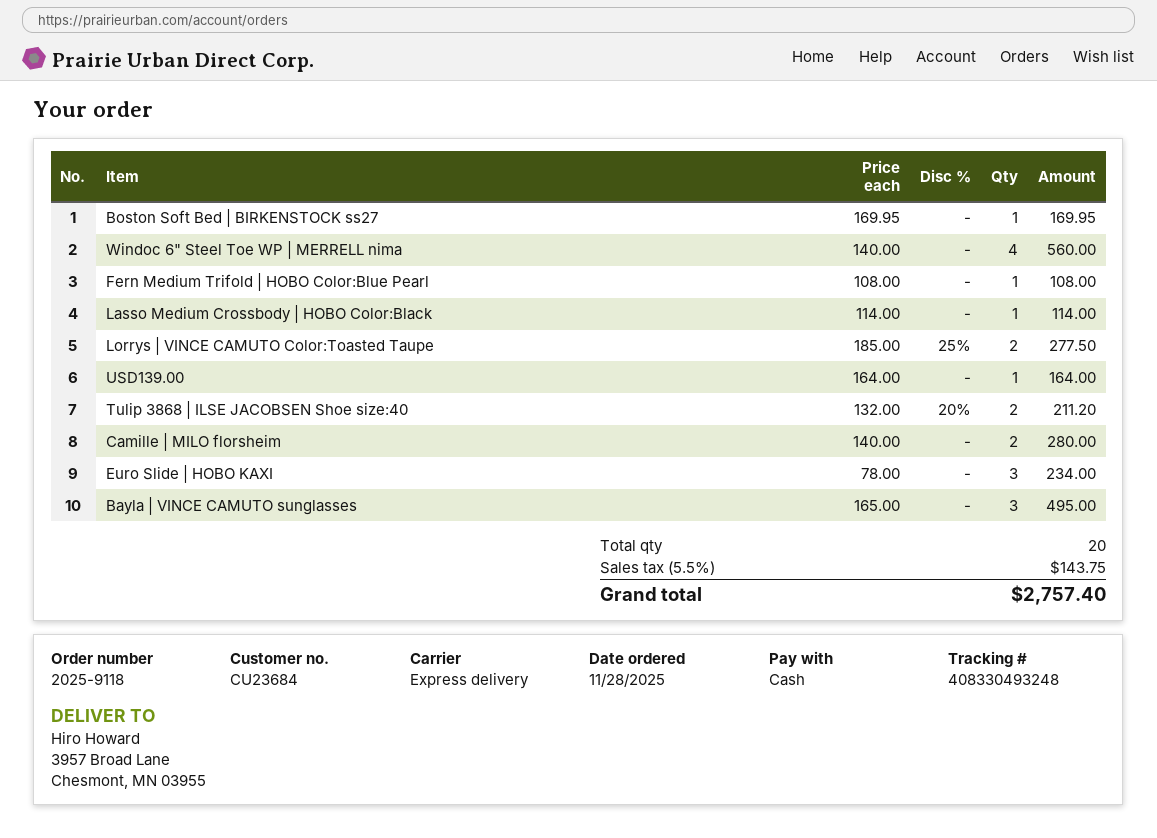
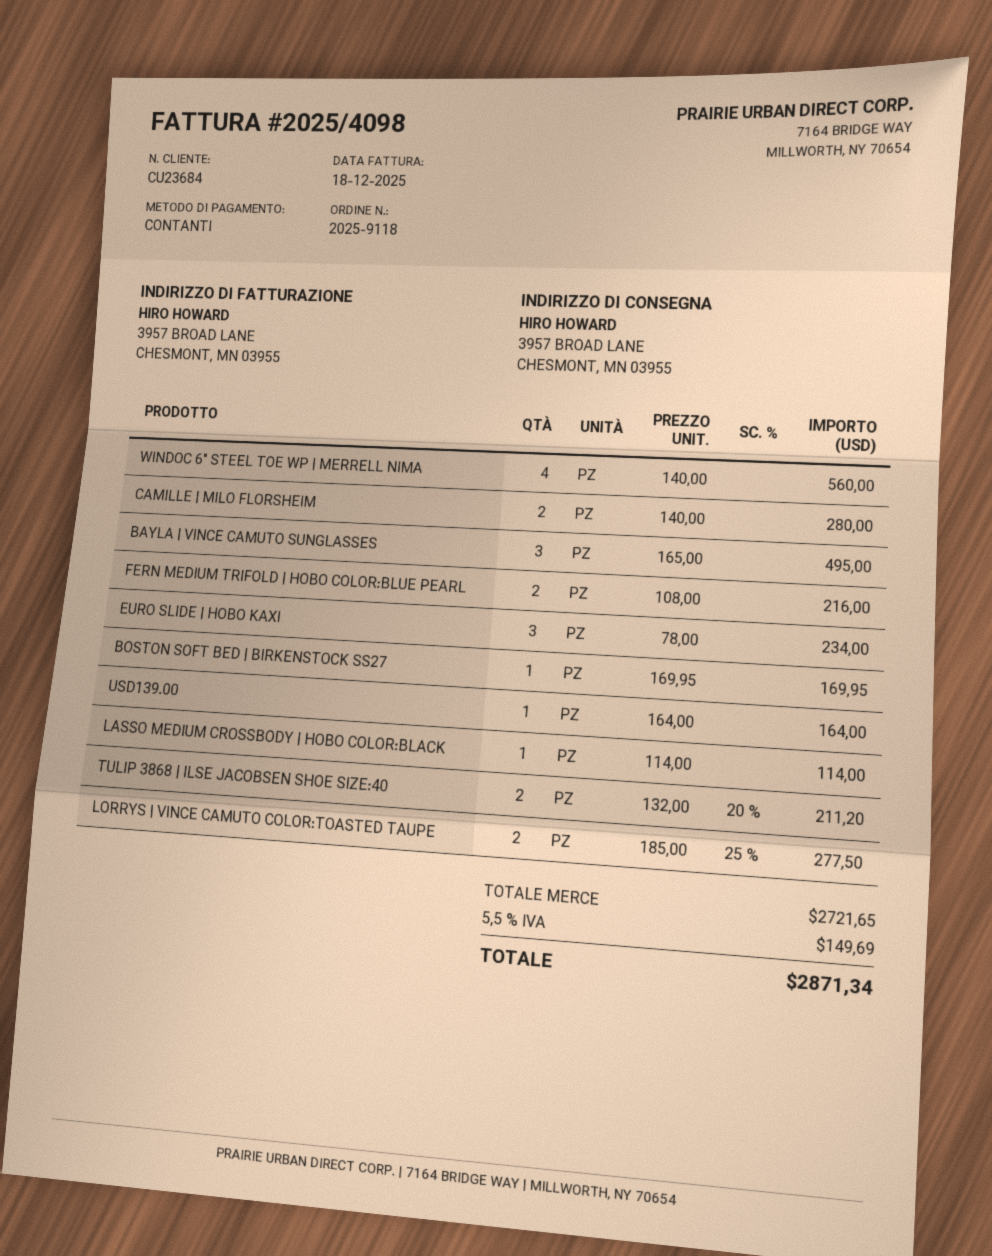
Fern Medium Trifold | HOBO Color:Blue Pearl: 1 x 108.00 = 108.00 -> 2 x 108.00 = 216.00
tax: 5.5% = 143.75 -> 5.5% = 149.69
total: 2757.40 -> 2871.34

